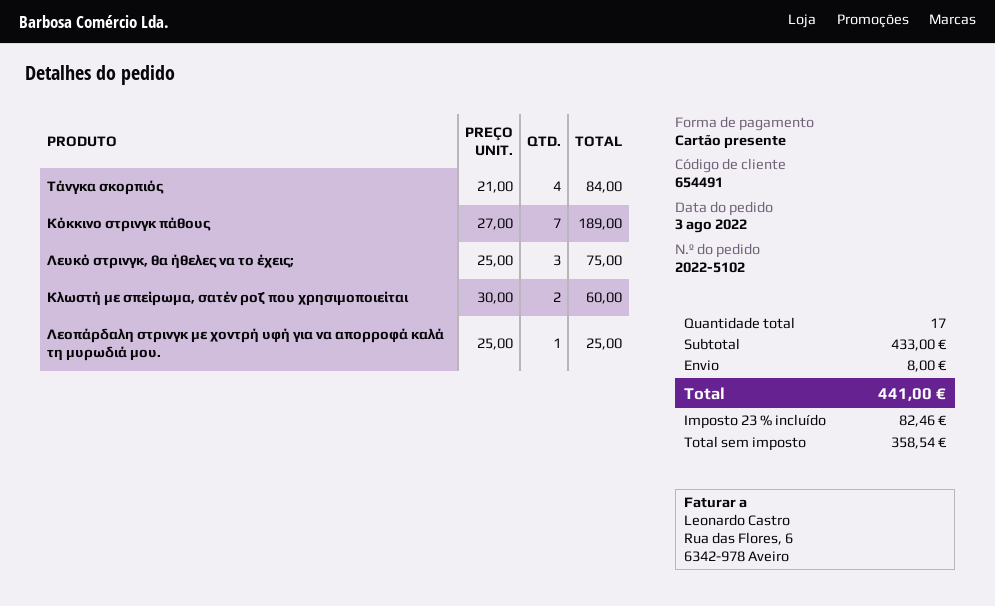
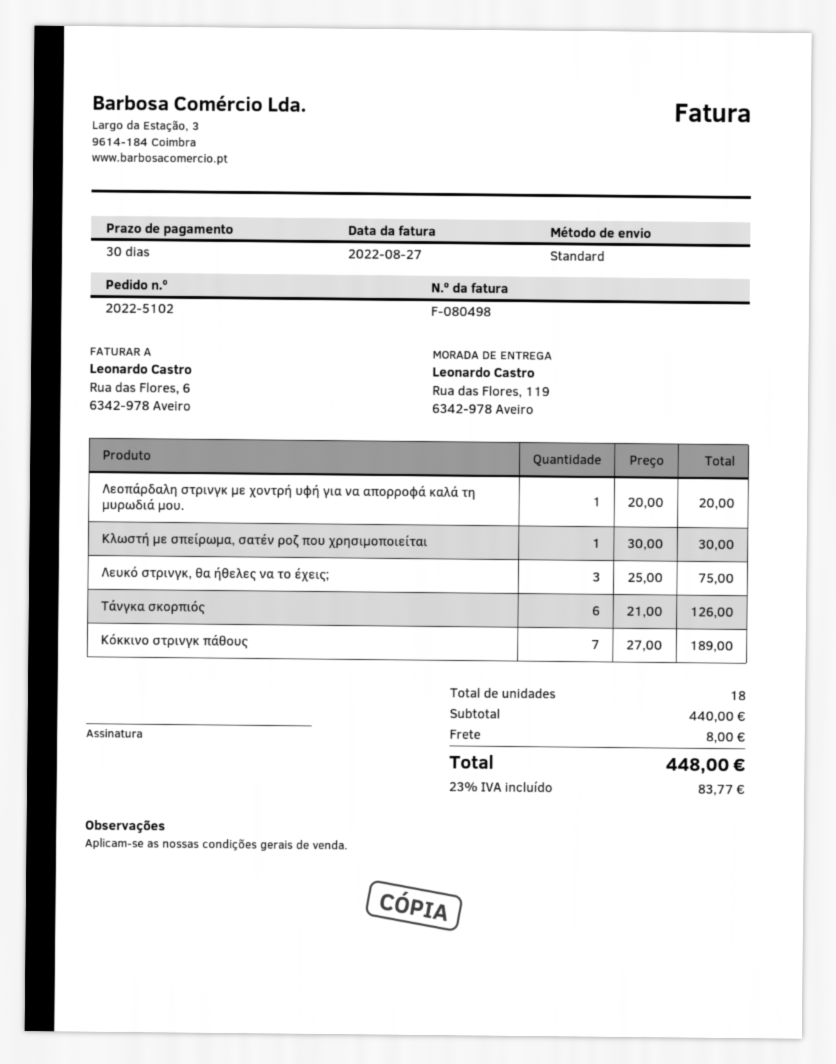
Τάνγκα σκορπιός: 4 x 21.00 = 84.00 -> 6 x 21.00 = 126.00
Κλωστή με σπείρωμα, σατέν ροζ που χρησιμοποιείται: 2 x 30.00 = 60.00 -> 1 x 30.00 = 30.00
Λεοπάρδαλη στρινγκ με χοντρή υφή για να απορροφά καλά τη μυρωδιά μου.: 1 x 25.00 = 25.00 -> 1 x 20.00 = 20.00
total quantity: 17 -> 18
subtotal: 433.00 -> 440.00
tax: 23% = 82.46 -> 23% = 83.77
total: 441.00 -> 448.00

